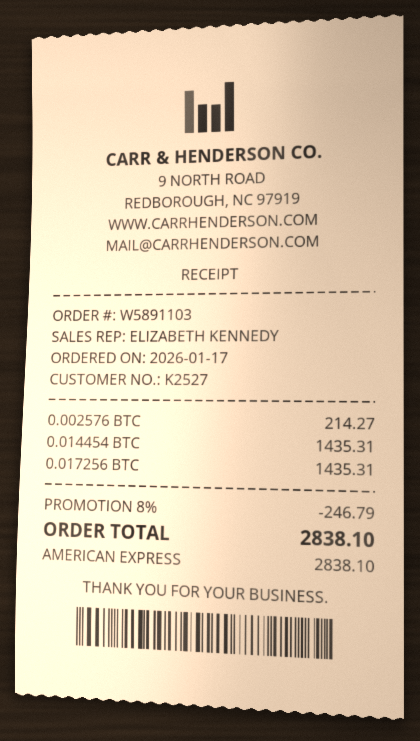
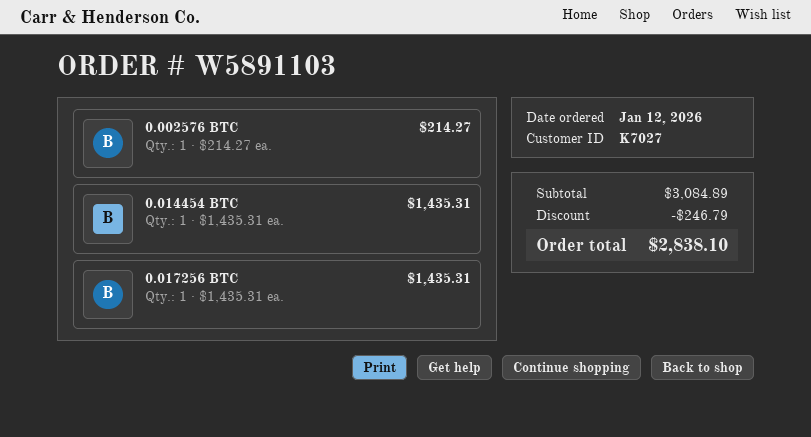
order date: 2026-01-17 -> 2026-01-12
customer number: K2527 -> K7027

